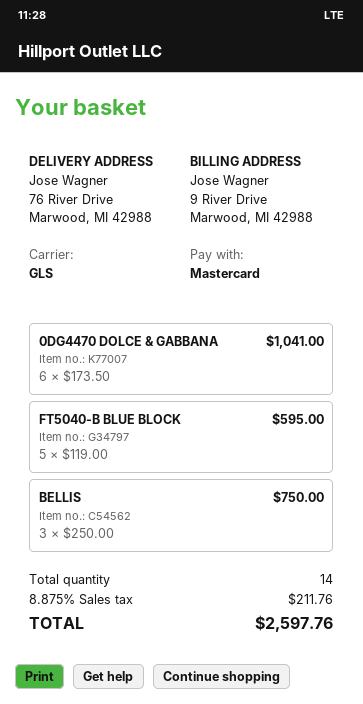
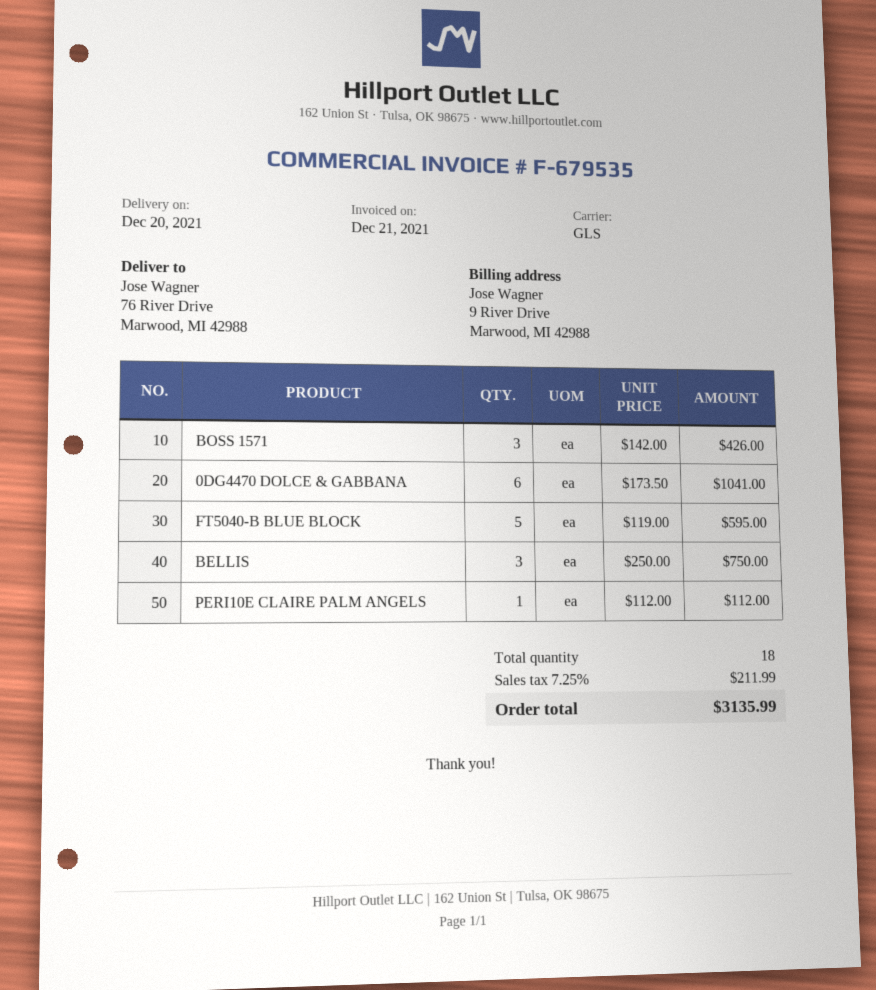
BOSS 1571: none -> 3 x 142.00 = 426.00
PERI10E CLAIRE PALM ANGELS: none -> 1 x 112.00 = 112.00
total quantity: 14 -> 18
tax: 8.875% = 211.76 -> 7.25% = 211.99
total: 2597.76 -> 3135.99

